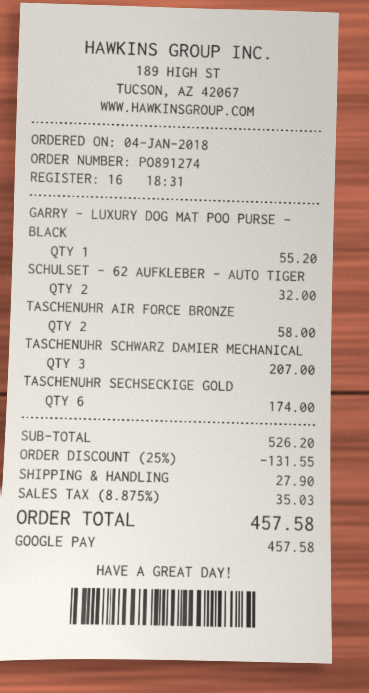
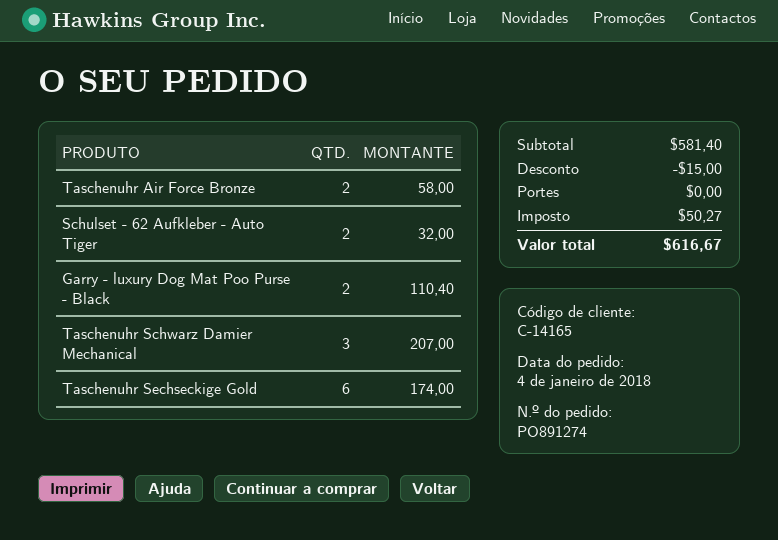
GARRY - LUXURY DOG MAT POO PURSE - BLACK: 1 for 55.20 -> 2 for 110.40
subtotal: 526.20 -> 581.40
discount: 131.55 -> 15.00
shipping: 27.90 -> 0.00
tax: 35.03 -> 50.27
total: 457.58 -> 616.67

